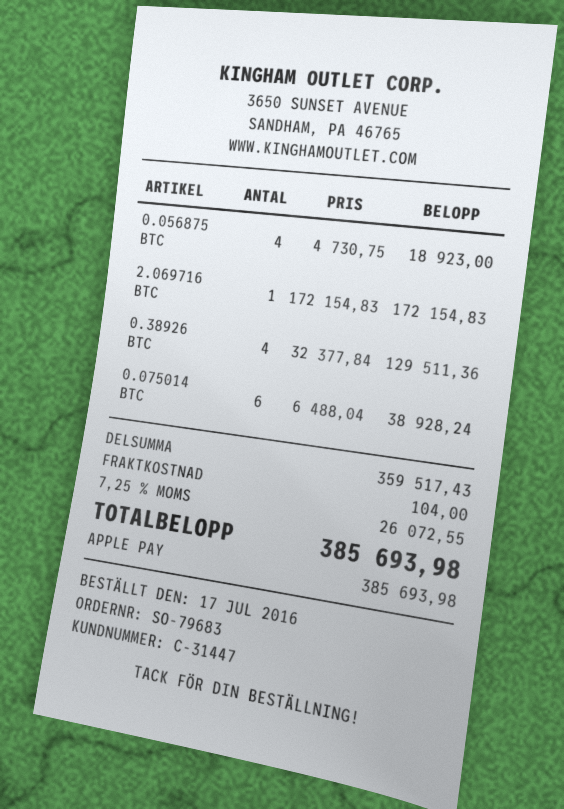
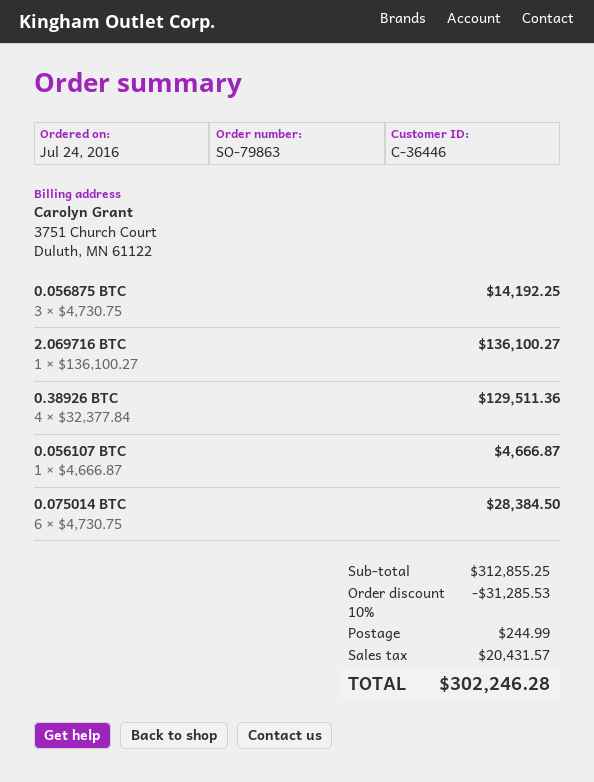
order number: SO-79683 -> SO-79863
order date: 2016-07-17 -> 2016-07-24
customer number: C-31447 -> C-36446
0.056875 BTC: 4 x 4730.75 = 18923.00 -> 3 x 4730.75 = 14192.25
2.069716 BTC: 1 x 172154.83 = 172154.83 -> 1 x 136100.27 = 136100.27
0.075014 BTC: 6 x 6488.04 = 38928.24 -> 6 x 4730.75 = 28384.50
0.056107 BTC: none -> 1 x 4666.87 = 4666.87
subtotal: 359517.43 -> 312855.25
discount: none -> 10% = 31285.53
shipping: 104.00 -> 244.99
tax: 26072.55 -> 20431.57
total: 385693.98 -> 302246.28

